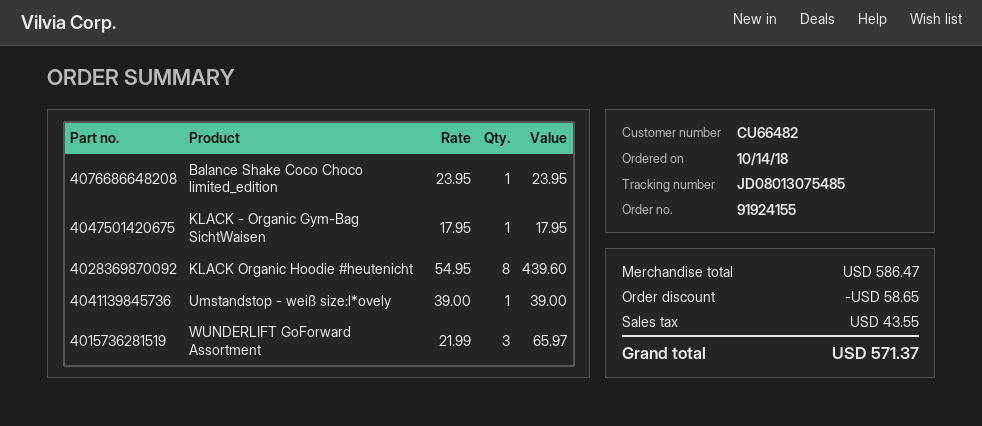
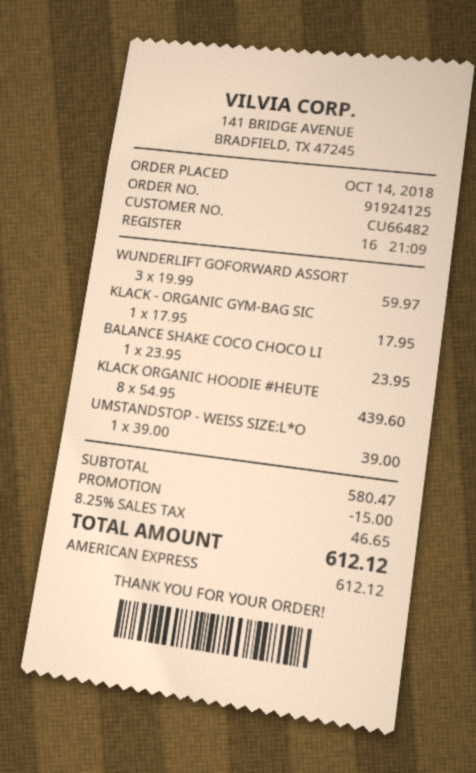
order number: 91924155 -> 91924125
WUNDERLIFT GoForward Assortment: 3 x 21.99 = 65.97 -> 3 x 19.99 = 59.97
subtotal: 586.47 -> 580.47
discount: 58.65 -> 15.00
tax: 43.55 -> 46.65
total: 571.37 -> 612.12

